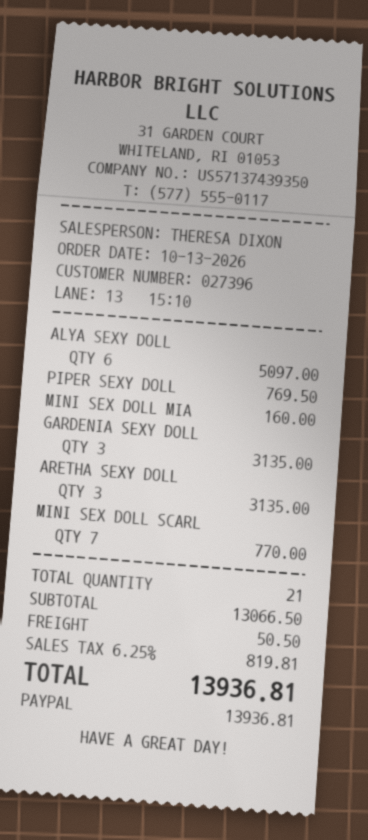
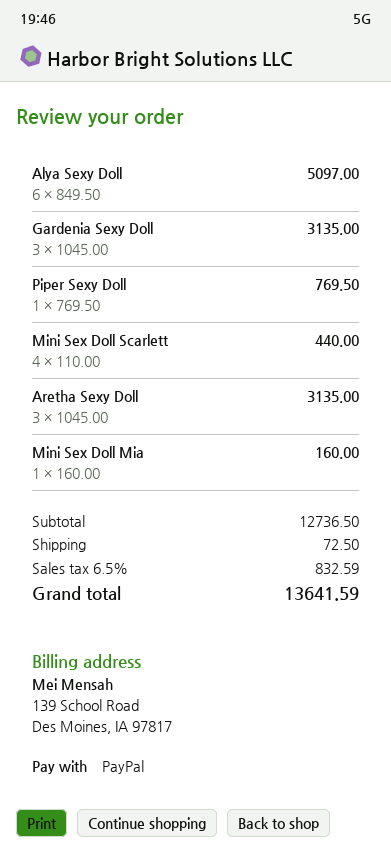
MINI SEX DOLL SCARL: 7 for 770.00 -> 4 for 440.00
subtotal: 13066.50 -> 12736.50
shipping: 50.50 -> 72.50
tax: 6.25% = 819.81 -> 6.5% = 832.59
total: 13936.81 -> 13641.59

